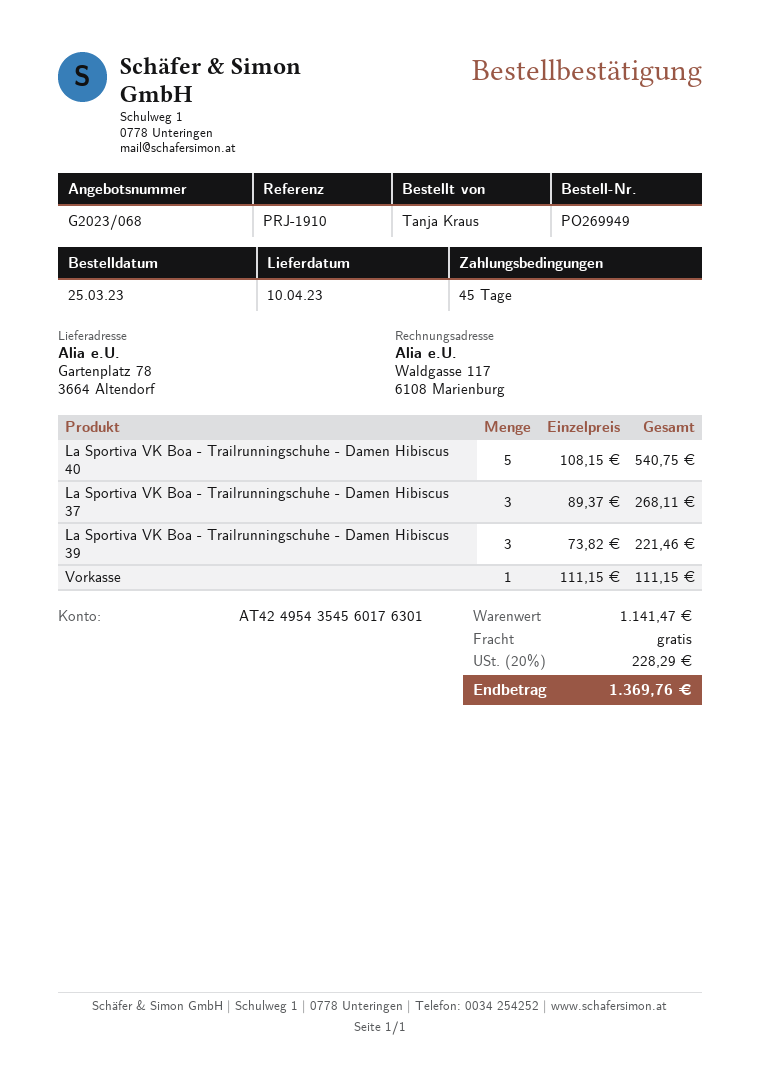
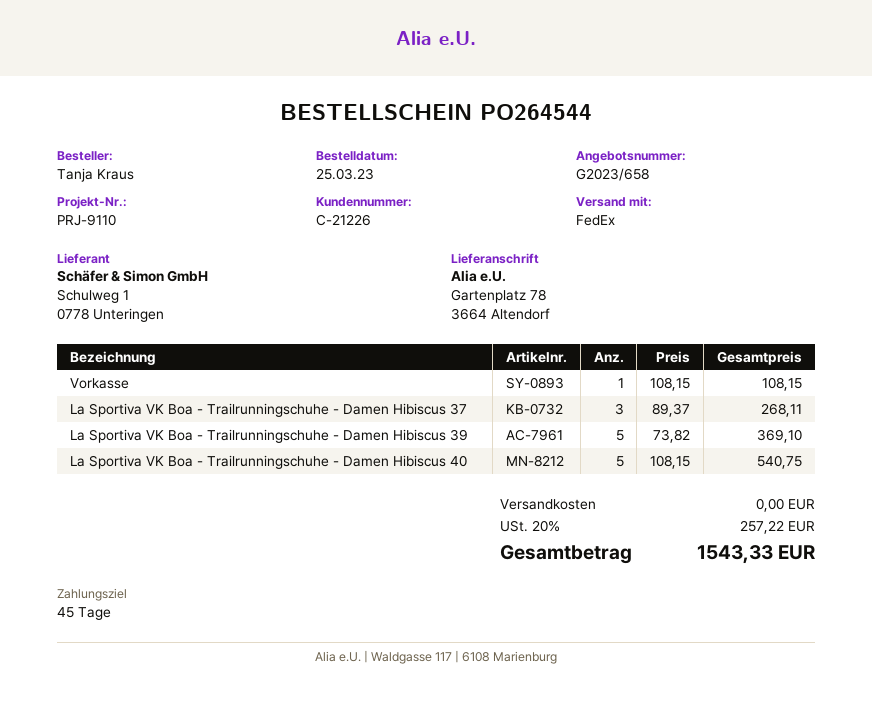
quote number: G2023/068 -> G2023/658
order number: PO269949 -> PO264544
reference: PRJ-1910 -> PRJ-9110
La Sportiva VK Boa - Trailrunningschuhe - Damen Hibiscus 39: 3 x 73.82 = 221.46 -> 5 x 73.82 = 369.10
Vorkasse: 1 x 111.15 = 111.15 -> 1 x 108.15 = 108.15
tax: 20% = 228.29 -> 20% = 257.22
total: 1369.76 -> 1543.33

